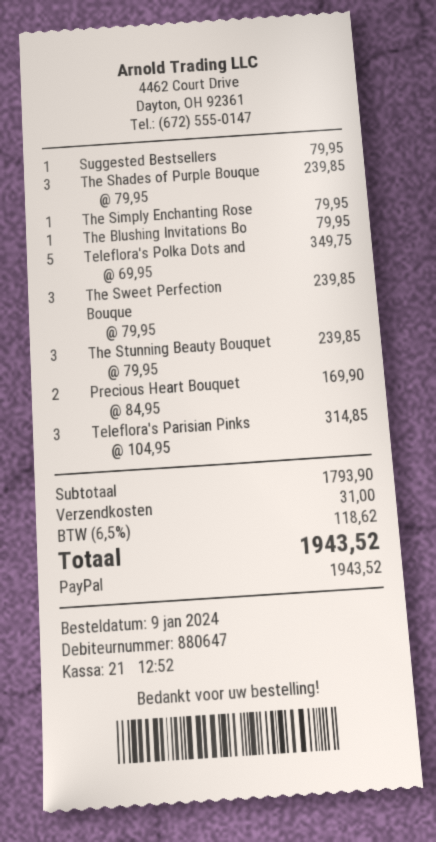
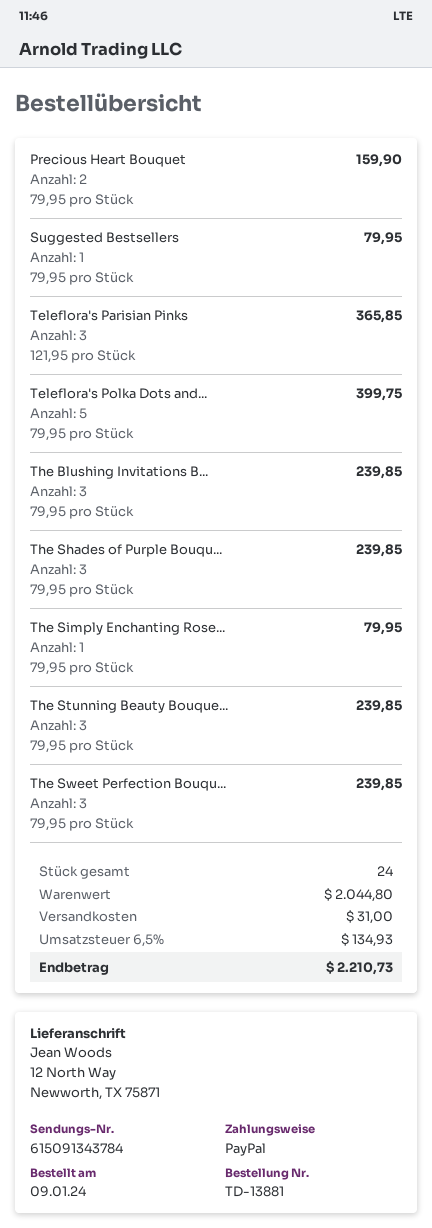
The Blushing Invitations Bo: 1 x 79.95 = 79.95 -> 3 x 79.95 = 239.85
Teleflora's Polka Dots and: 5 x 69.95 = 349.75 -> 5 x 79.95 = 399.75
Precious Heart Bouquet: 2 x 84.95 = 169.90 -> 2 x 79.95 = 159.90
Teleflora's Parisian Pinks: 3 x 104.95 = 314.85 -> 3 x 121.95 = 365.85
subtotal: 1793.90 -> 2044.80
tax: 6.5% = 118.62 -> 6.5% = 134.93
total: 1943.52 -> 2210.73

